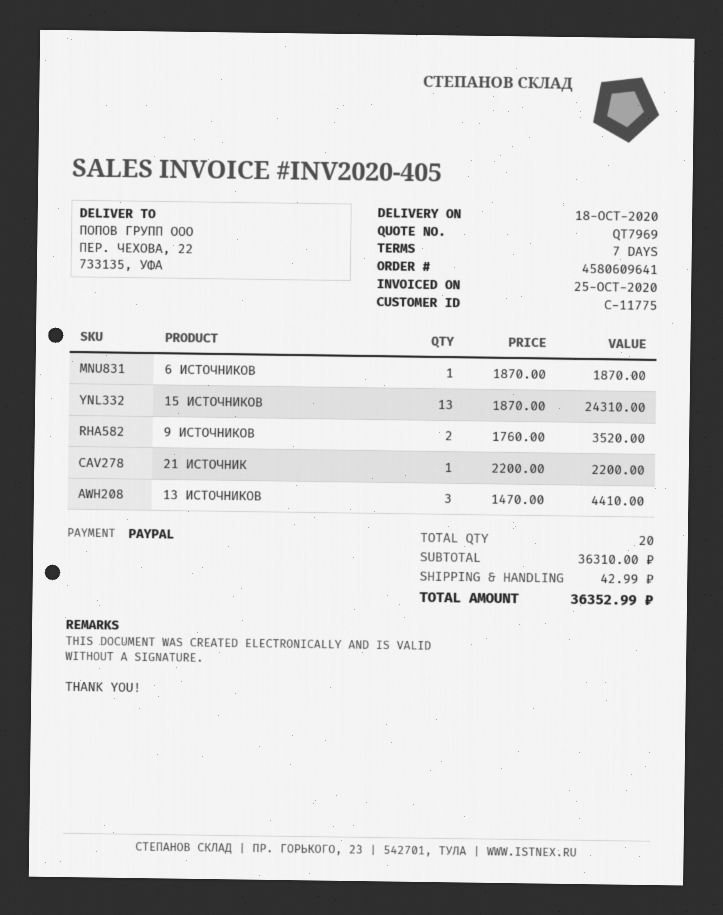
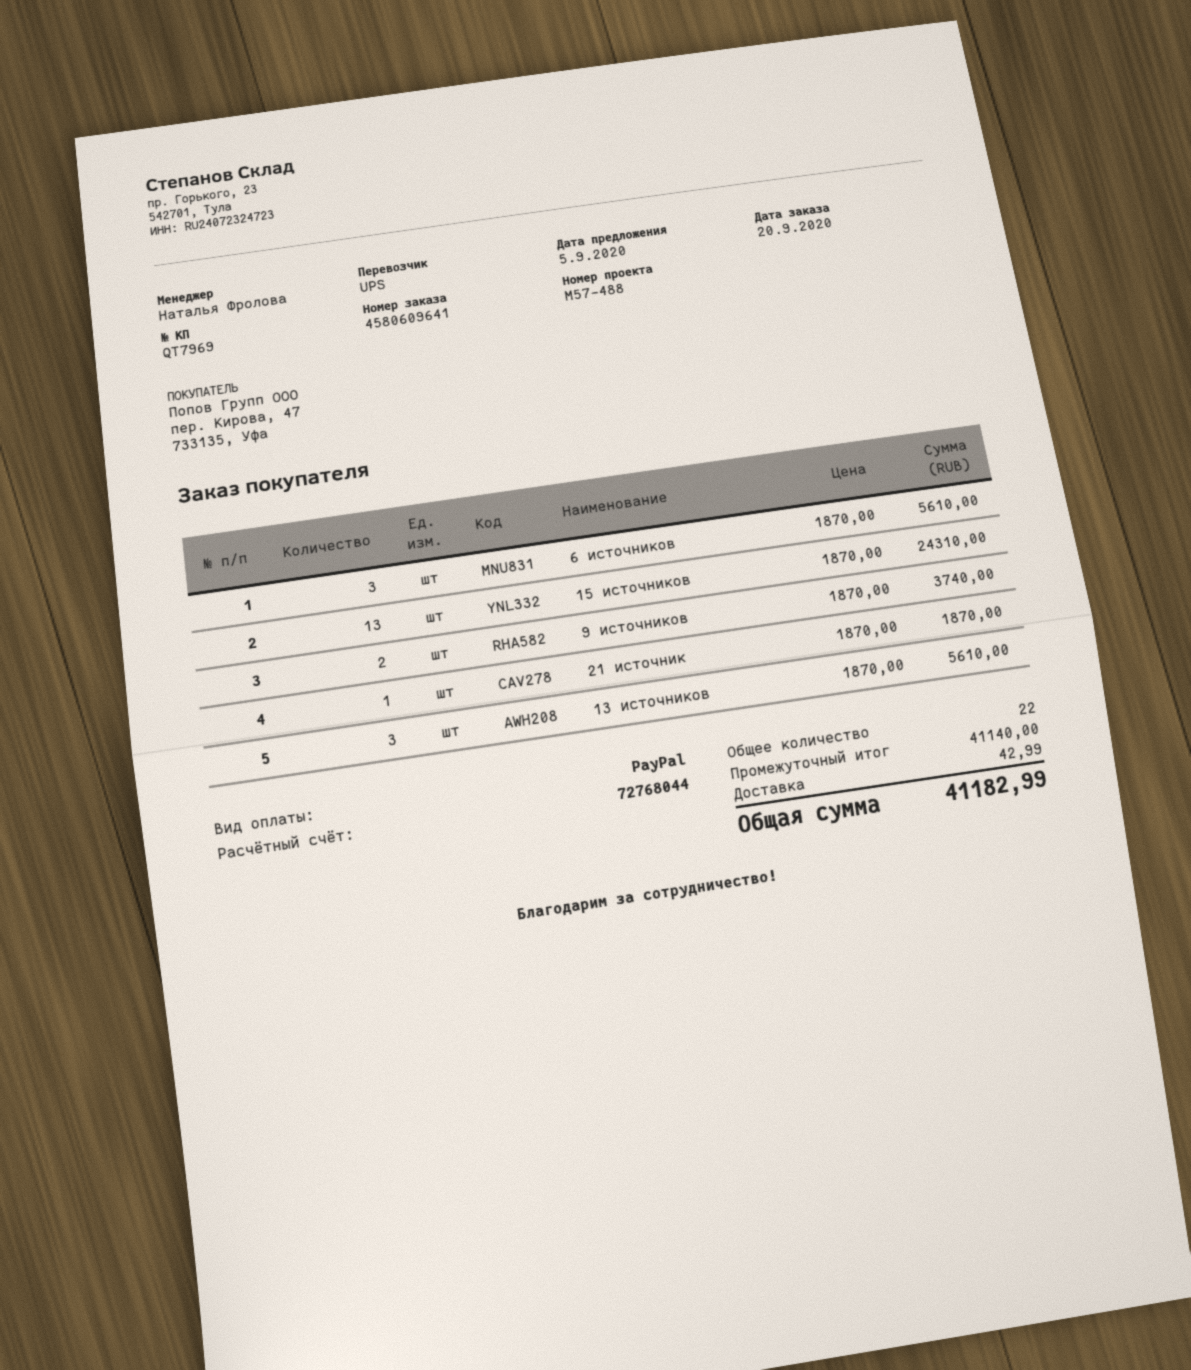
6 ИСТОЧНИКОВ: 1 x 1870.00 = 1870.00 -> 3 x 1870.00 = 5610.00
9 ИСТОЧНИКОВ: 2 x 1760.00 = 3520.00 -> 2 x 1870.00 = 3740.00
21 ИСТОЧНИК: 1 x 2200.00 = 2200.00 -> 1 x 1870.00 = 1870.00
13 ИСТОЧНИКОВ: 3 x 1470.00 = 4410.00 -> 3 x 1870.00 = 5610.00
total quantity: 20 -> 22
subtotal: 36310.00 -> 41140.00
total: 36352.99 -> 41182.99

